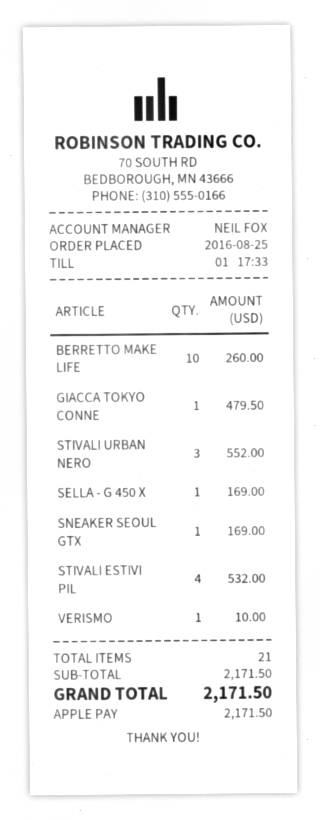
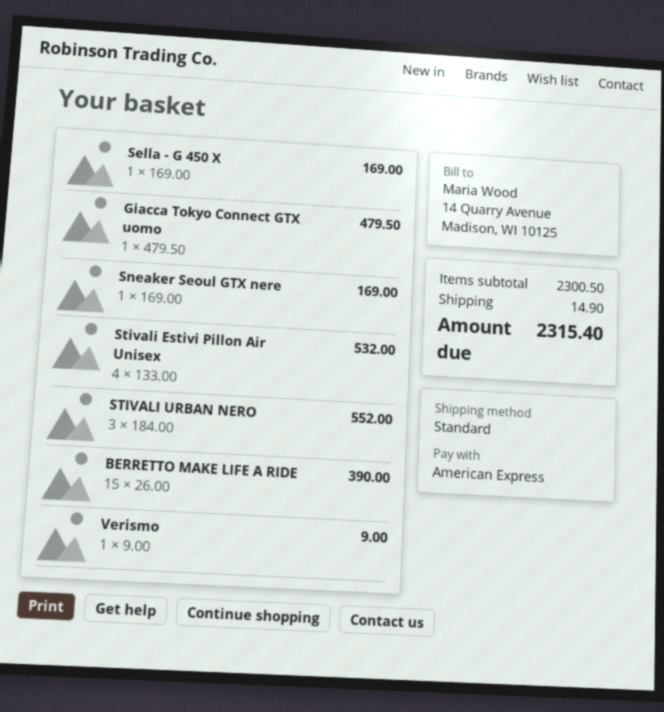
payment method: Apple Pay -> American Express
BERRETTO MAKE LIFE: 10 for 260.00 -> 15 for 390.00
VERISMO: 1 for 10.00 -> 1 for 9.00
subtotal: 2171.50 -> 2300.50
shipping: none -> 14.90
total: 2171.50 -> 2315.40

